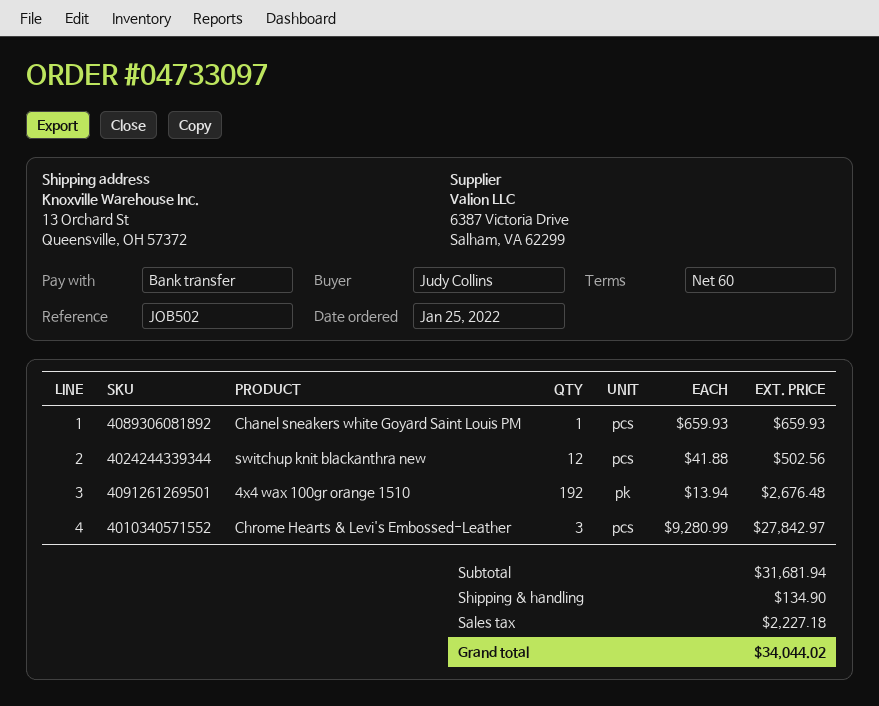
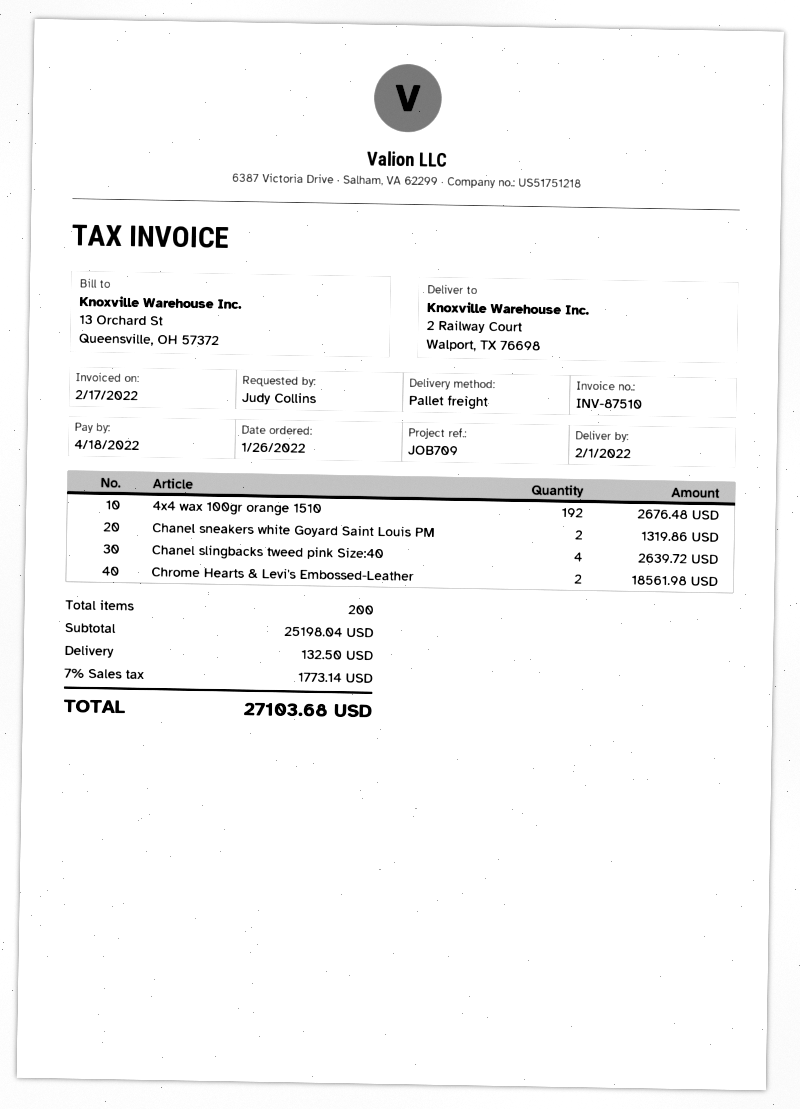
order date: 2022-01-25 -> 2022-01-26
reference: JOB502 -> JOB709
ship to: 13 Orchard St, Queensville, OH 57372 -> 2 Railway Court, Walport, TX 76698
Chanel sneakers white Goyard Saint Louis PM: 1 for 659.93 -> 2 for 1319.86
switchup knit blackanthra new: 12 for 502.56 -> none
Chrome Hearts & Levi's Embossed-Leather: 3 for 27842.97 -> 2 for 18561.98
Chanel slingbacks tweed pink Size:40: none -> 4 for 2639.72
subtotal: 31681.94 -> 25198.04
shipping: 134.90 -> 132.50
tax: 2227.18 -> 1773.14
total: 34044.02 -> 27103.68

